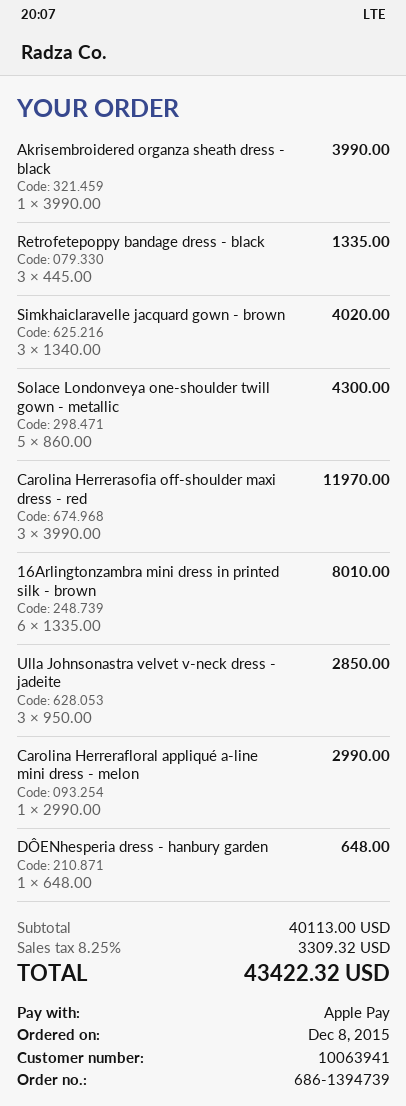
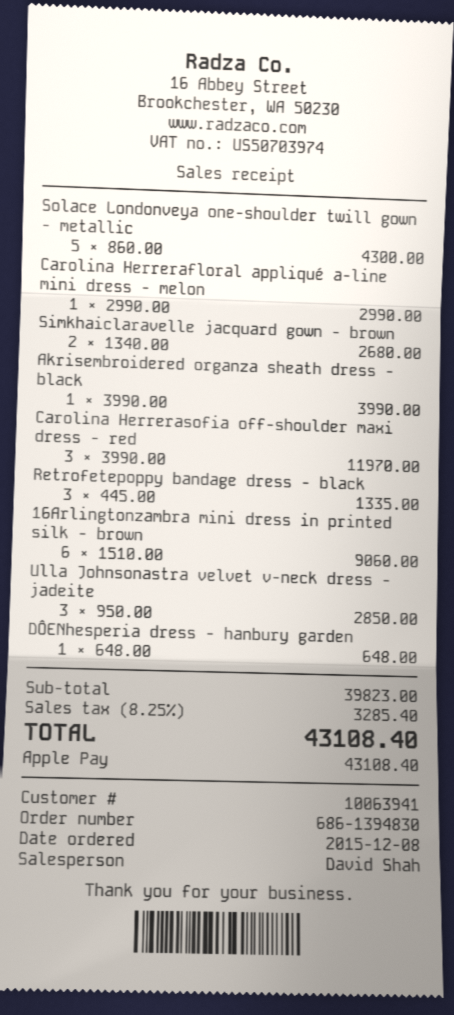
order number: 686-1394739 -> 686-1394830
Simkhaiclaravelle jacquard gown - brown: 3 x 1340.00 = 4020.00 -> 2 x 1340.00 = 2680.00
16Arlingtonzambra mini dress in printed silk - brown: 6 x 1335.00 = 8010.00 -> 6 x 1510.00 = 9060.00
subtotal: 40113.00 -> 39823.00
tax: 8.25% = 3309.32 -> 8.25% = 3285.40
total: 43422.32 -> 43108.40

